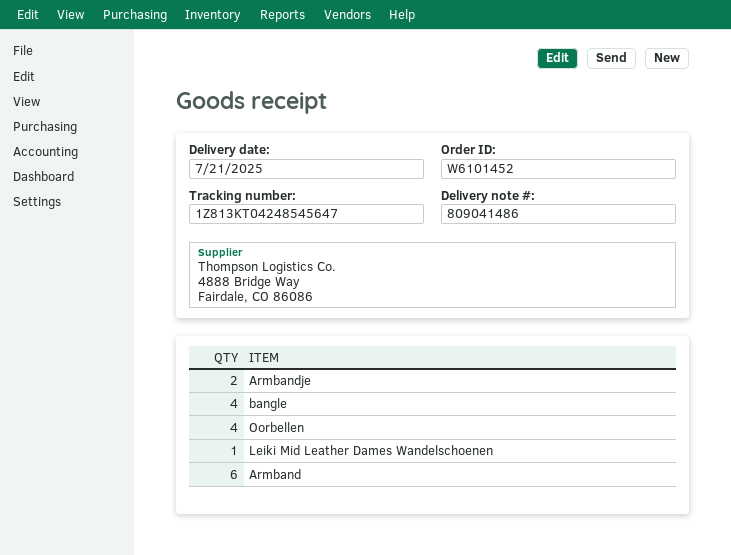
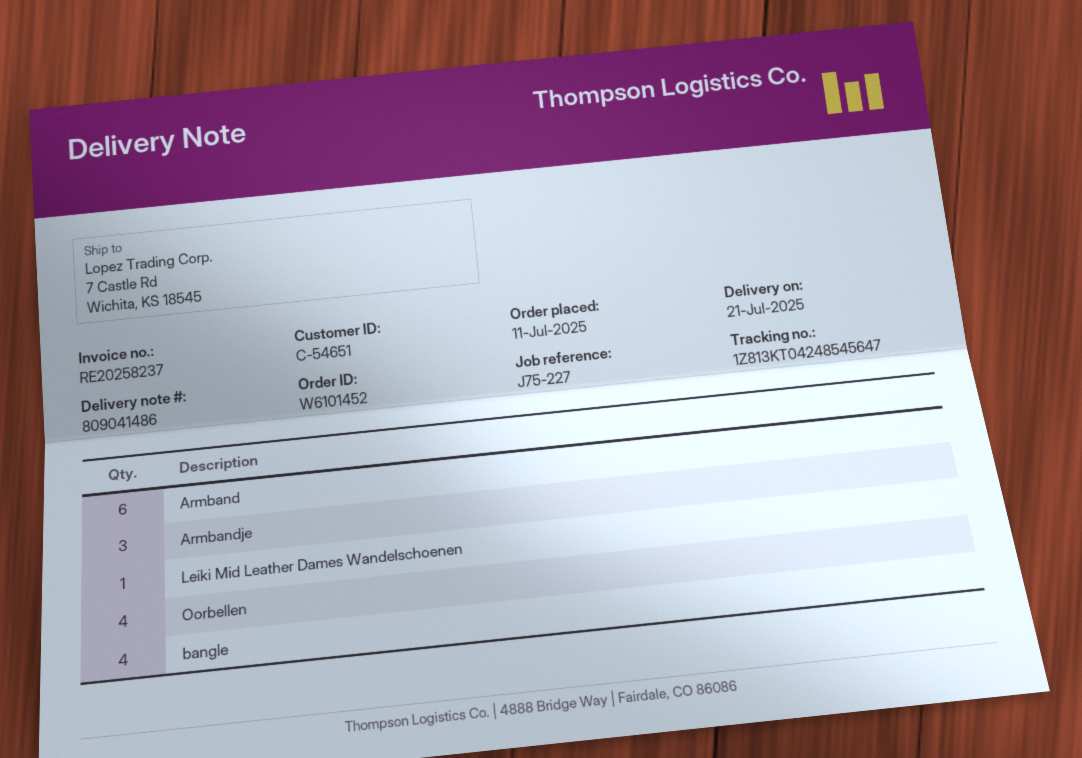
Armbandje: 2 -> 3

